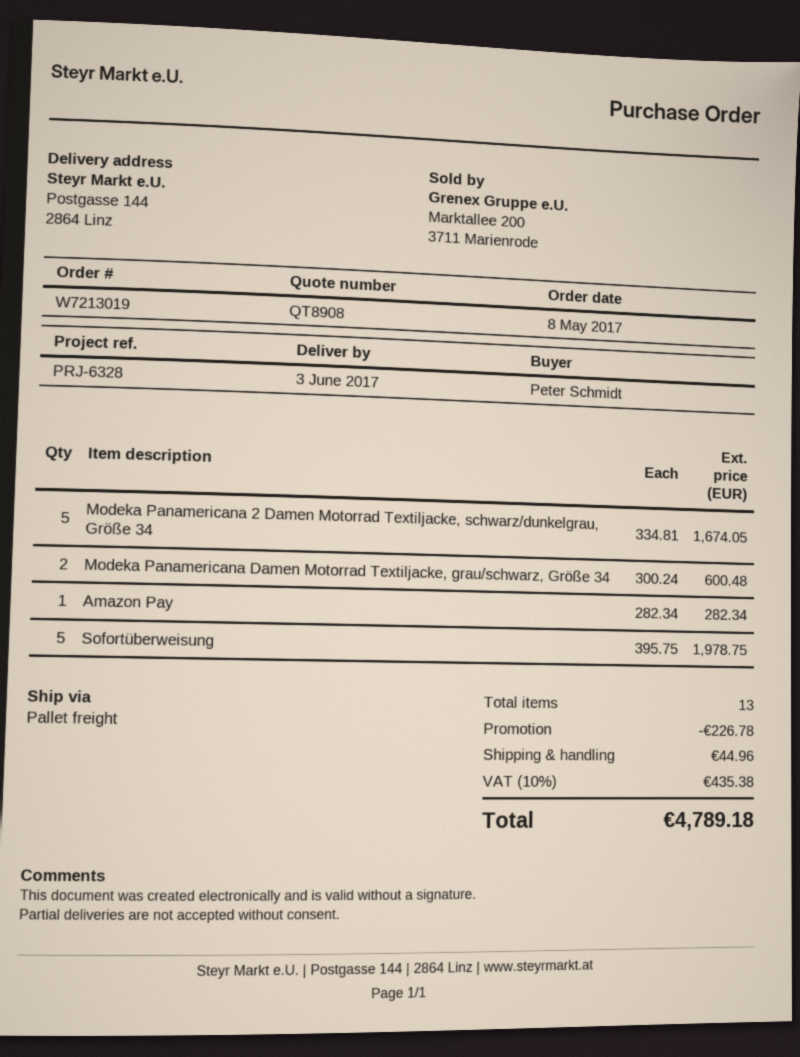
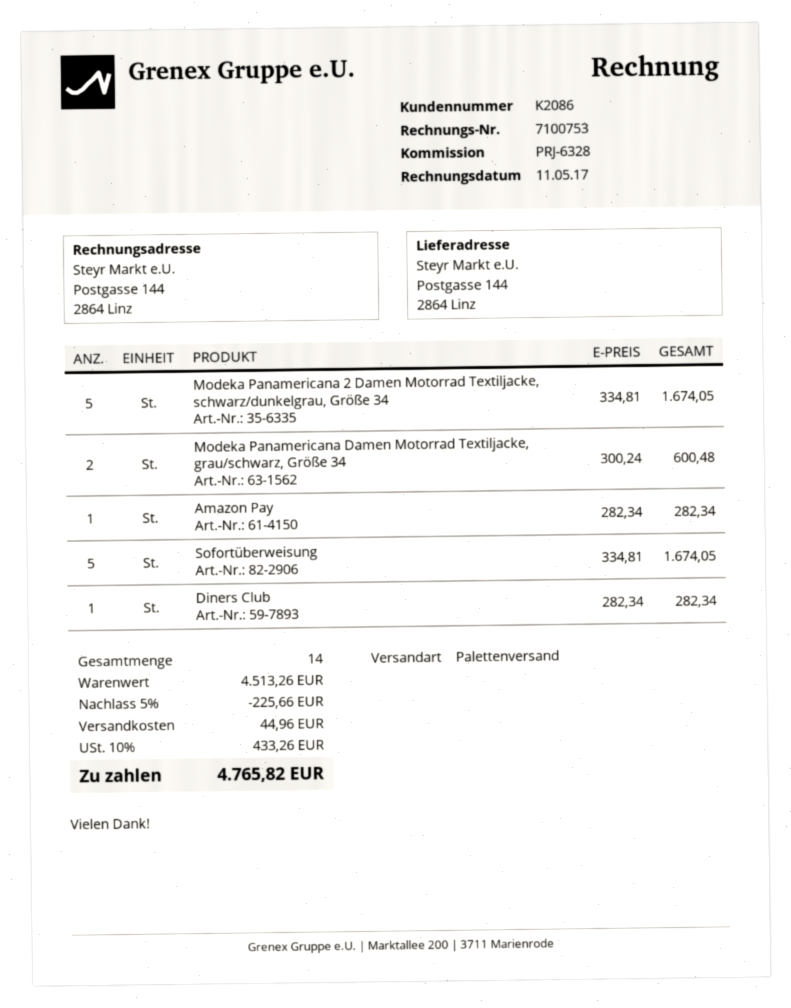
Sofortüberweisung: 5 x 395.75 = 1978.75 -> 5 x 334.81 = 1674.05
Diners Club: none -> 1 x 282.34 = 282.34
total quantity: 13 -> 14
discount: 226.78 -> 225.66
tax: 10% = 435.38 -> 10% = 433.26
total: 4789.18 -> 4765.82

